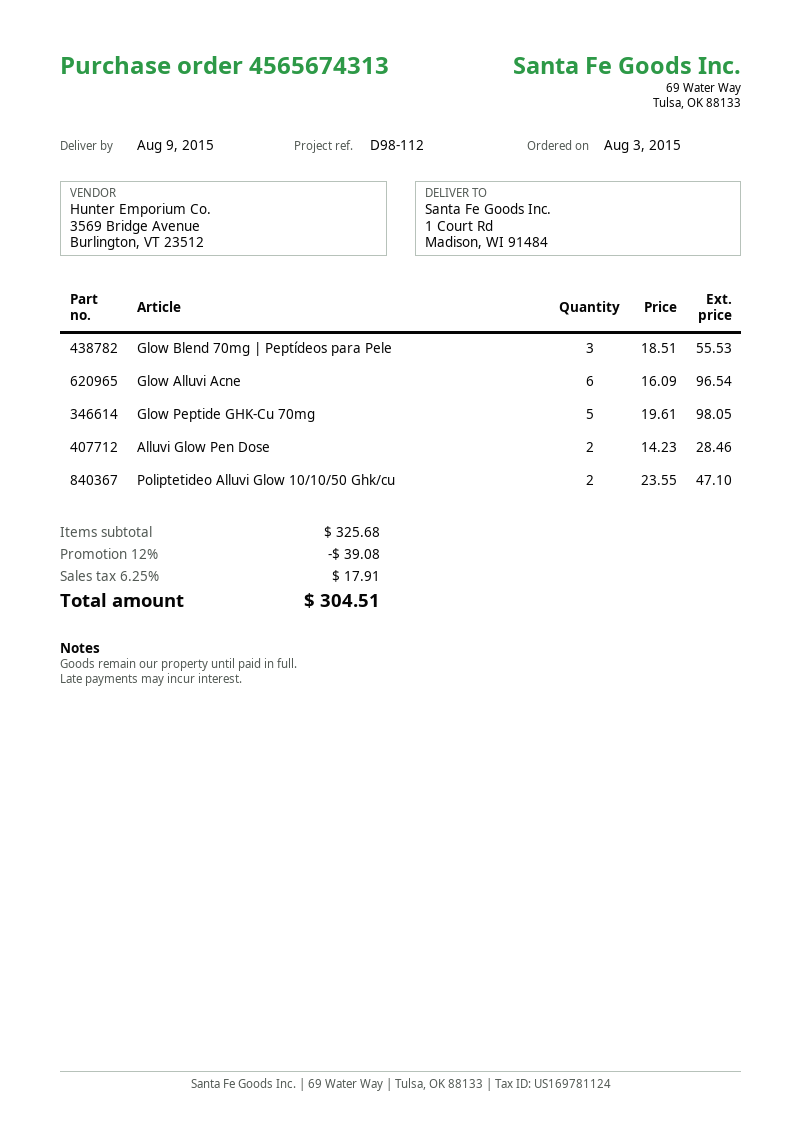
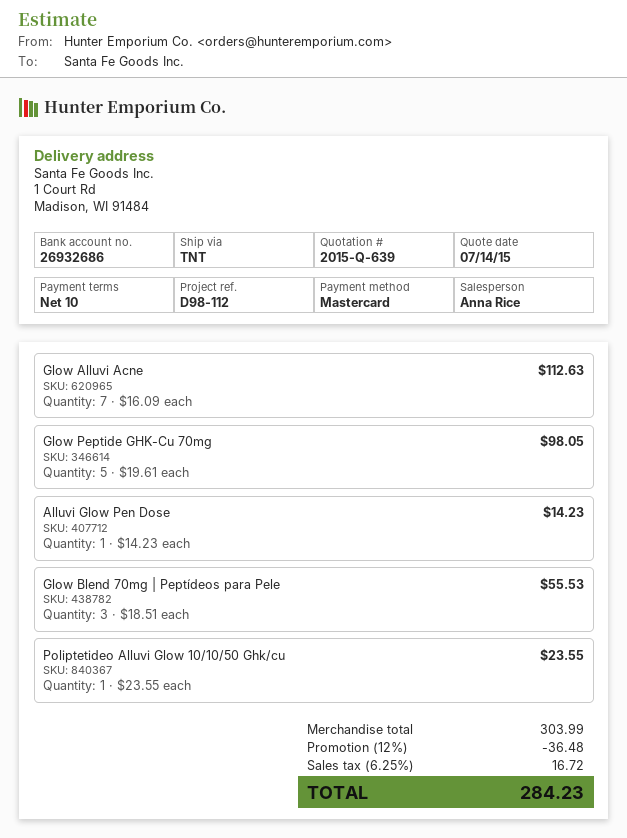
Glow Alluvi Acne: 6 x 16.09 = 96.54 -> 7 x 16.09 = 112.63
Alluvi Glow Pen Dose: 2 x 14.23 = 28.46 -> 1 x 14.23 = 14.23
Poliptetideo Alluvi Glow 10/10/50 Ghk/cu: 2 x 23.55 = 47.10 -> 1 x 23.55 = 23.55
subtotal: 325.68 -> 303.99
discount: 12% = 39.08 -> 12% = 36.48
tax: 6.25% = 17.91 -> 6.25% = 16.72
total: 304.51 -> 284.23

